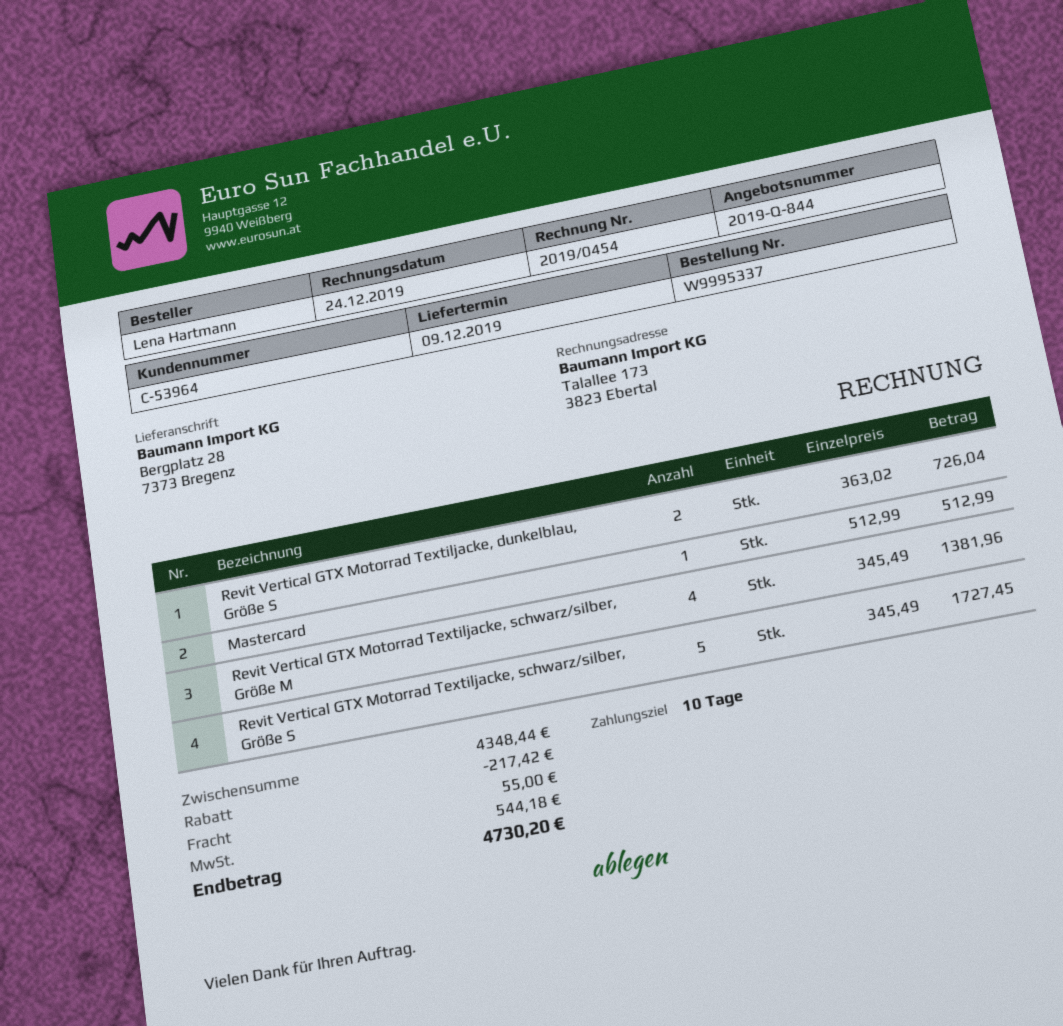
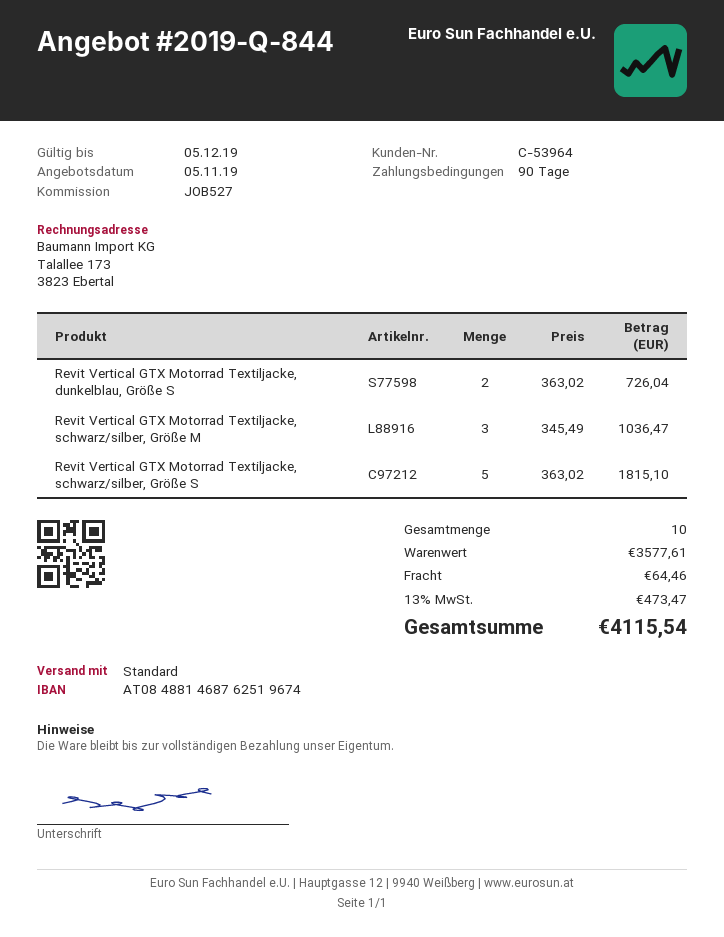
payment terms: 10 days -> 90 days
Mastercard: 1 x 512.99 = 512.99 -> none
Revit Vertical GTX Motorrad Textiljacke, schwarz/silber, Größe M: 4 x 345.49 = 1381.96 -> 3 x 345.49 = 1036.47
Revit Vertical GTX Motorrad Textiljacke, schwarz/silber, Größe S: 5 x 345.49 = 1727.45 -> 5 x 363.02 = 1815.10
subtotal: 4348.44 -> 3577.61
discount: 217.42 -> none
shipping: 55.00 -> 64.46
tax: 544.18 -> 473.47
total: 4730.20 -> 4115.54

